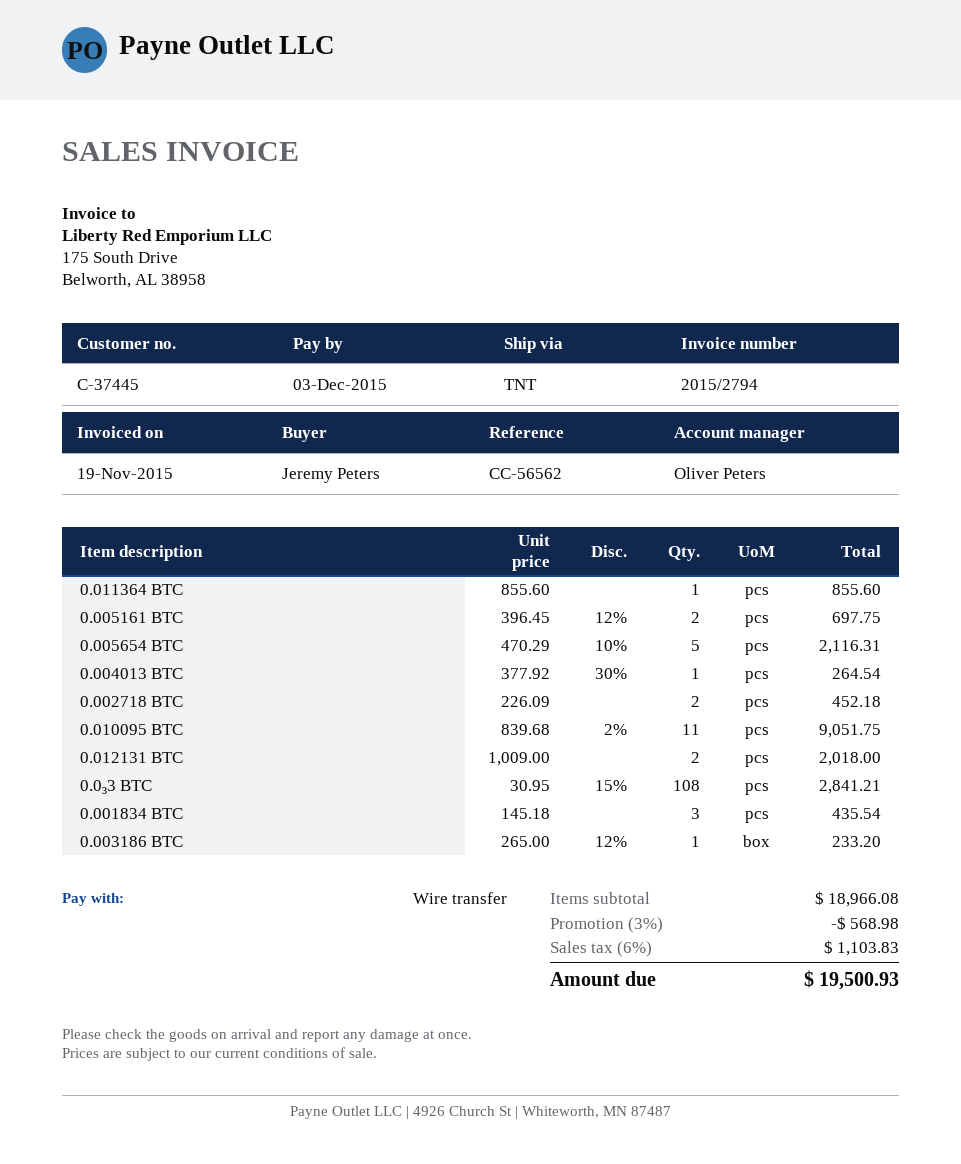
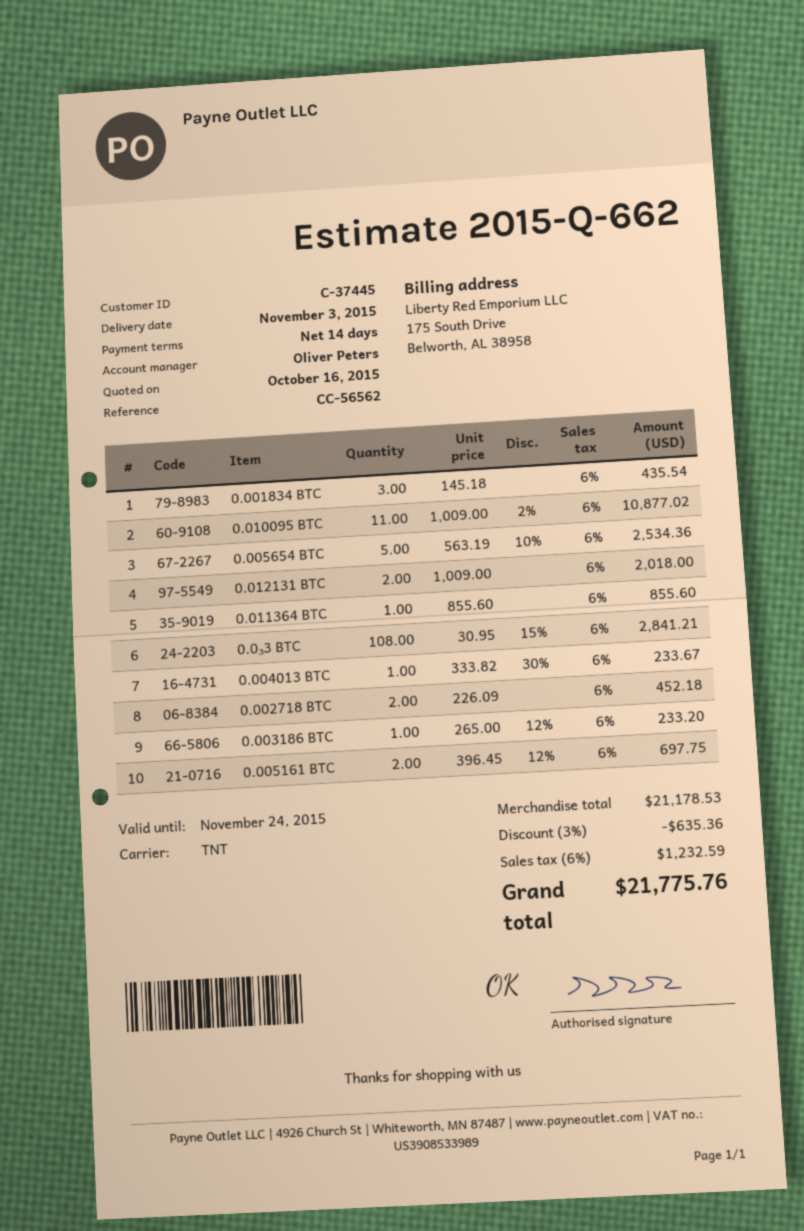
0.005654 BTC: 5 x 470.29 - 10% = 2116.31 -> 5 x 563.19 - 10% = 2534.36
0.004013 BTC: 1 x 377.92 - 30% = 264.54 -> 1 x 333.82 - 30% = 233.67
0.010095 BTC: 11 x 839.68 - 2% = 9051.75 -> 11 x 1009.00 - 2% = 10877.02
subtotal: 18966.08 -> 21178.53
discount: 3% = 568.98 -> 3% = 635.36
tax: 6% = 1103.83 -> 6% = 1232.59
total: 19500.93 -> 21775.76

